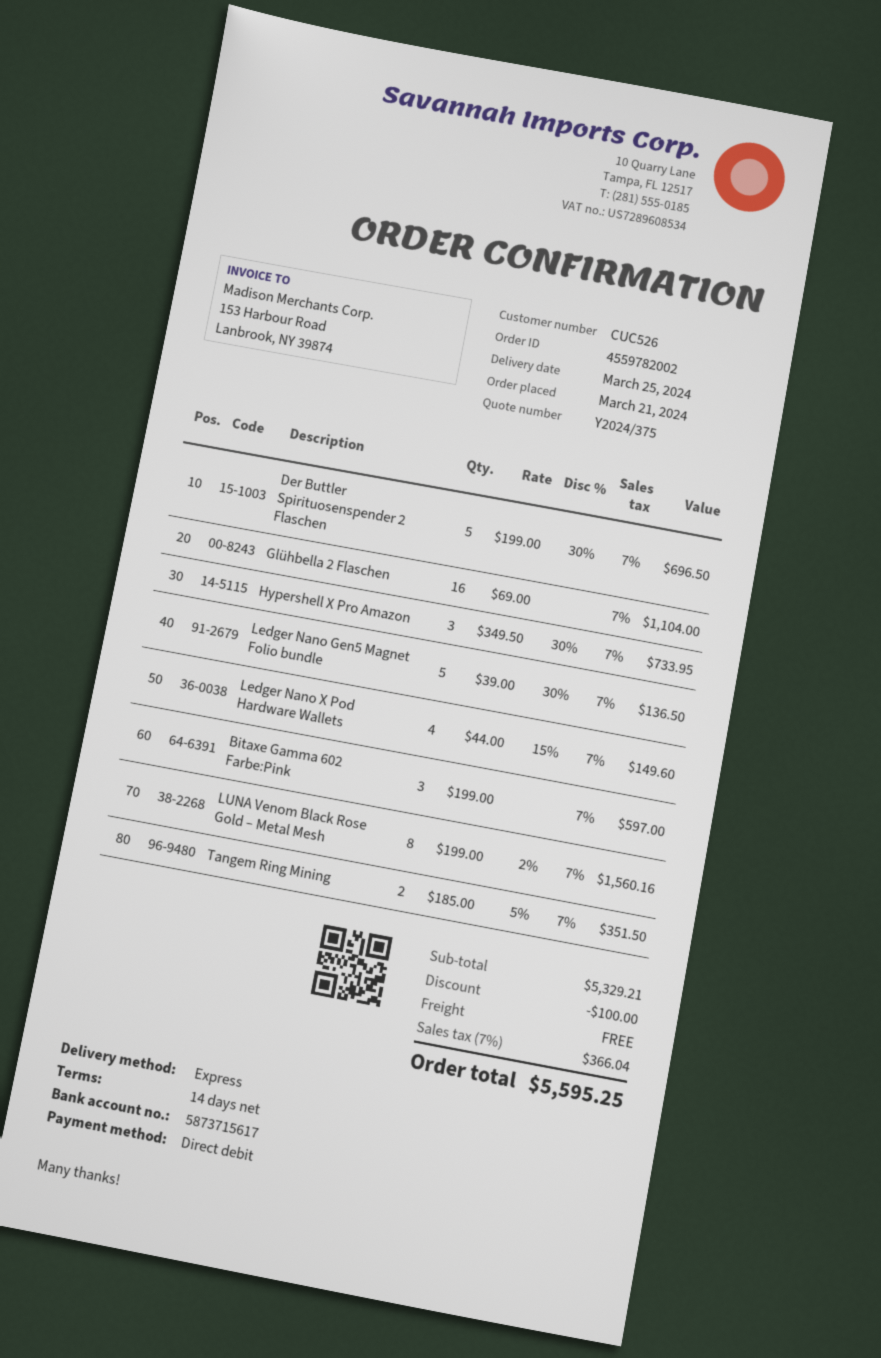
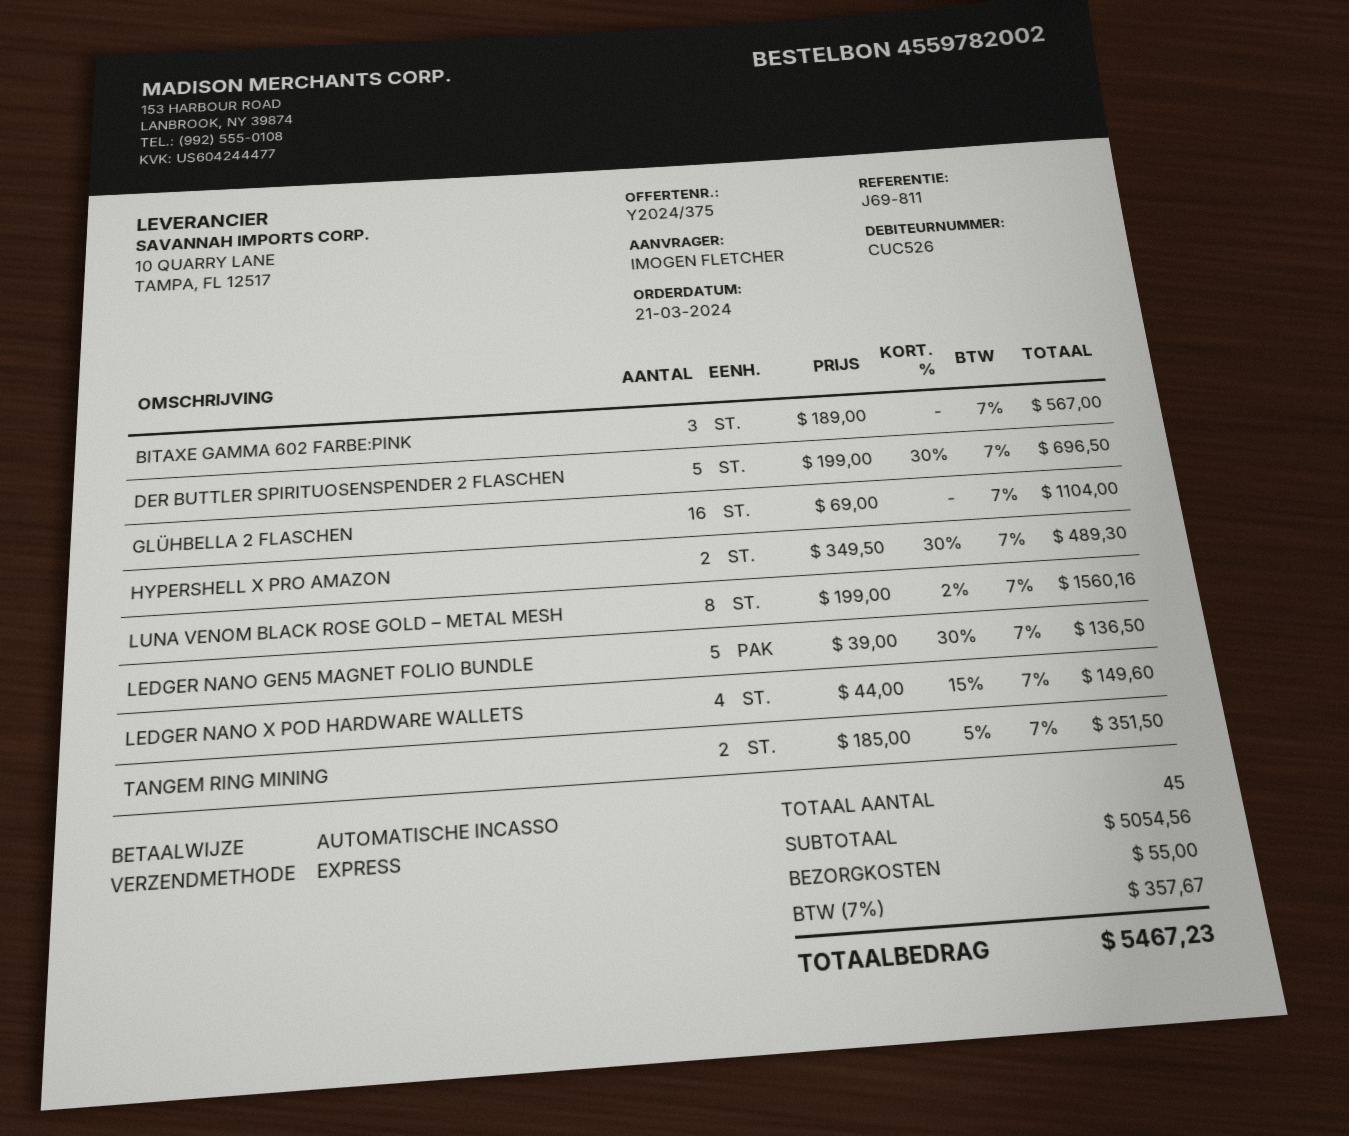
Hypershell X Pro Amazon: 3 x 349.50 - 30% = 733.95 -> 2 x 349.50 - 30% = 489.30
Bitaxe Gamma 602 Farbe:Pink: 3 x 199.00 = 597.00 -> 3 x 189.00 = 567.00
subtotal: 5329.21 -> 5054.56
discount: 100.00 -> none
shipping: 0.00 -> 55.00
tax: 7% = 366.04 -> 7% = 357.67
total: 5595.25 -> 5467.23

